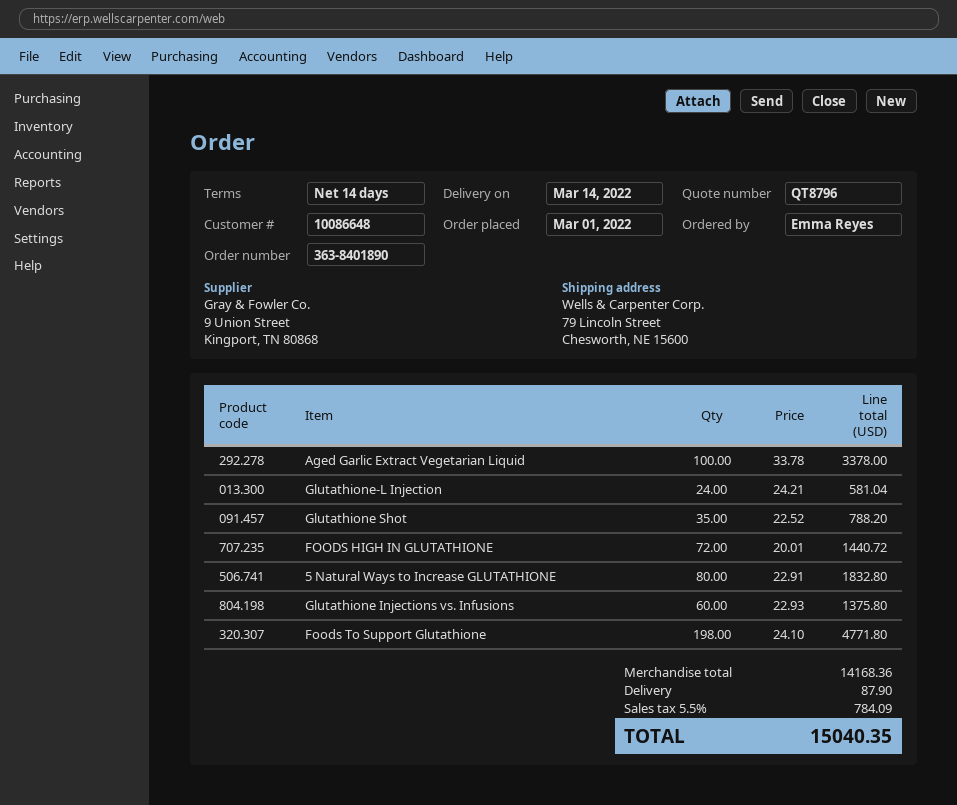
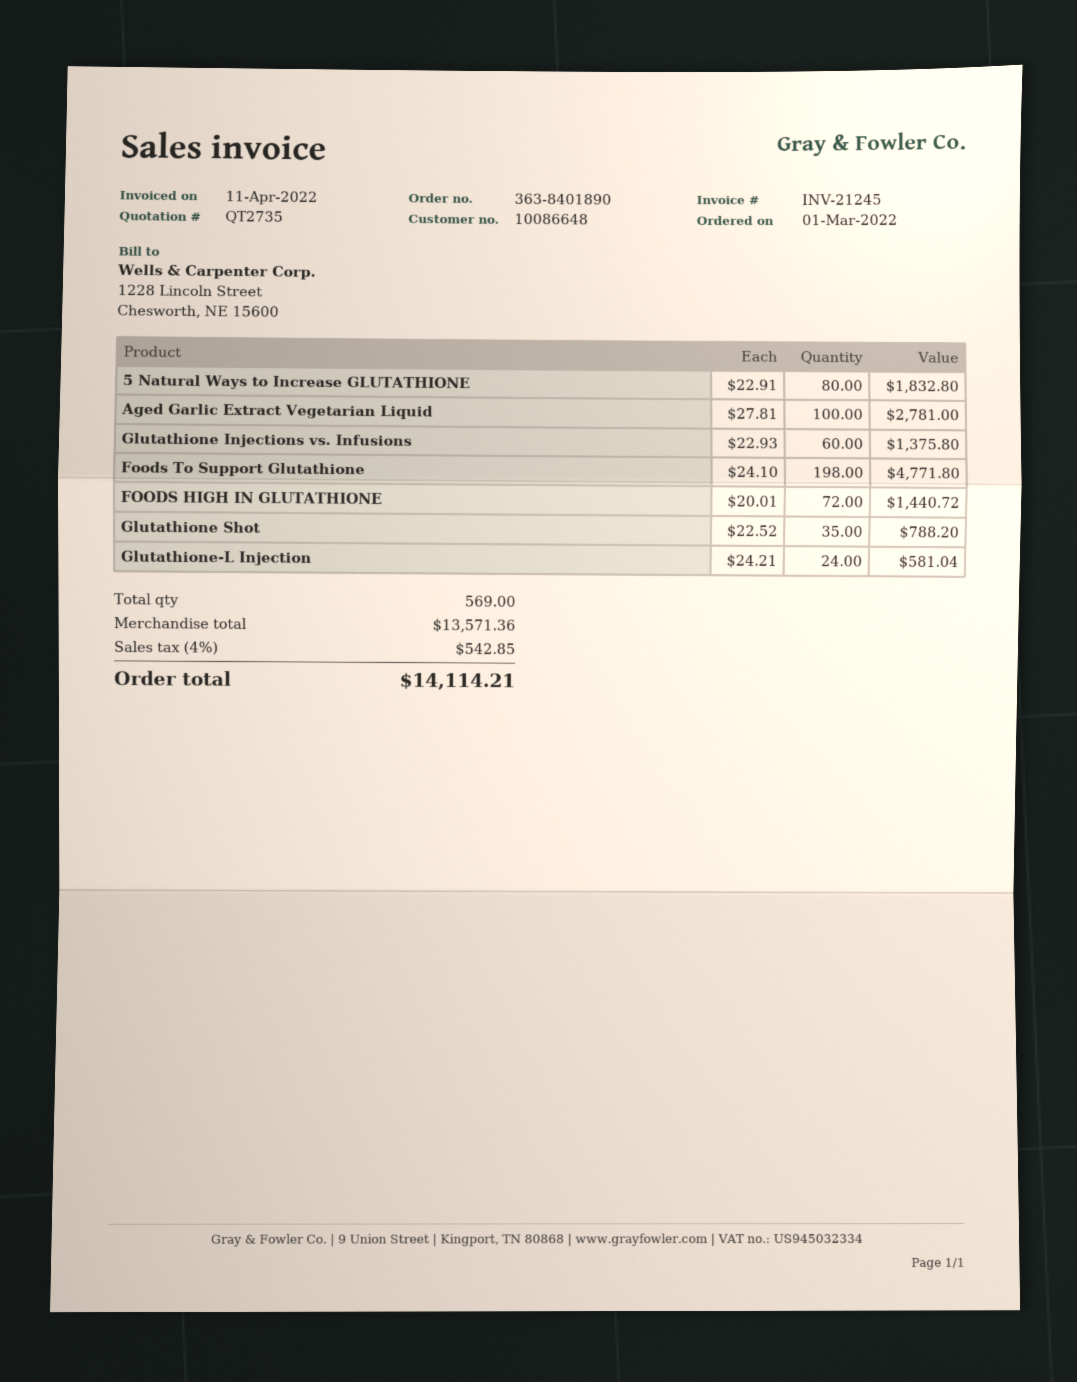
quote number: QT8796 -> QT2735
Aged Garlic Extract Vegetarian Liquid: 100 x 33.78 = 3378.00 -> 100 x 27.81 = 2781.00
subtotal: 14168.36 -> 13571.36
shipping: 87.90 -> none
tax: 5.5% = 784.09 -> 4% = 542.85
total: 15040.35 -> 14114.21

